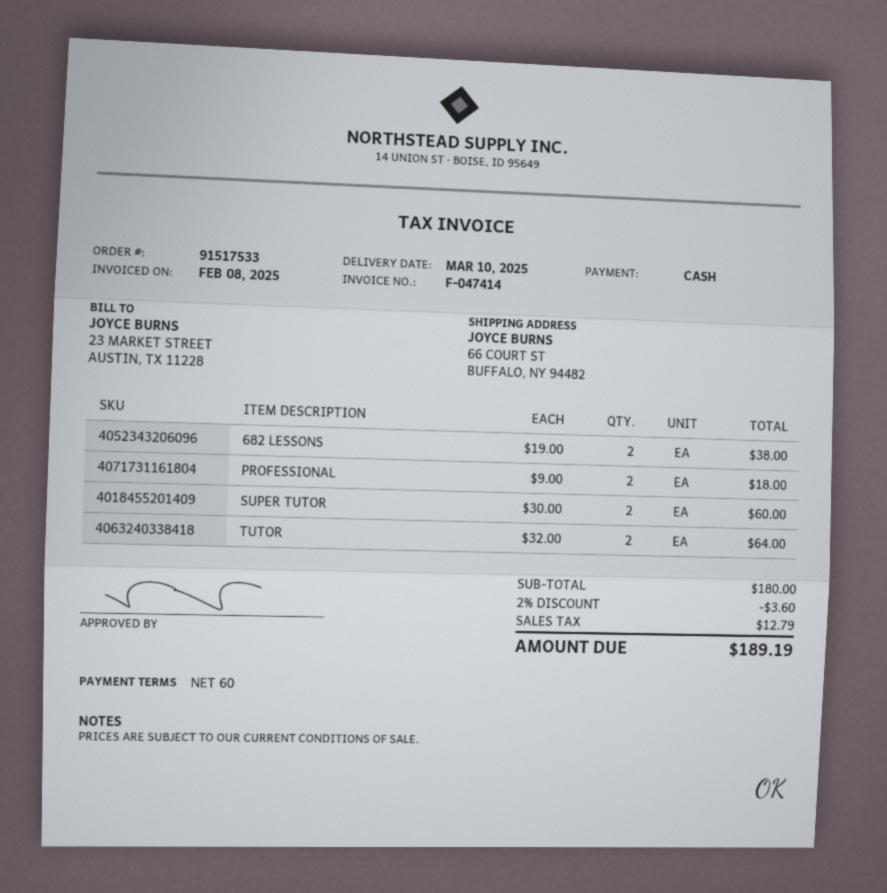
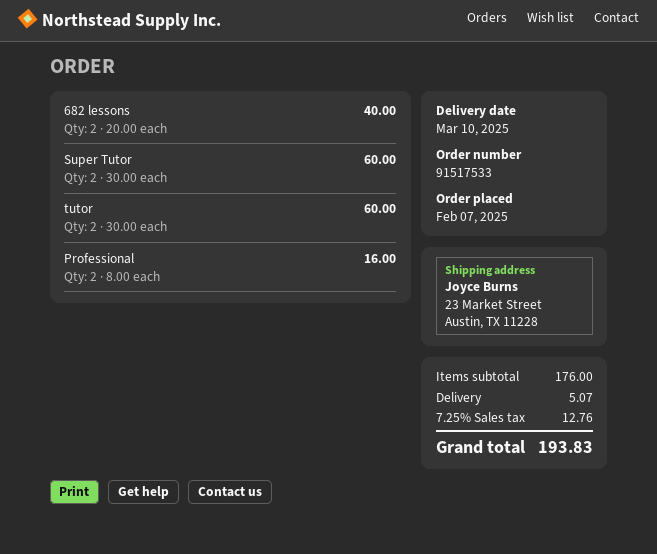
ship to: 66 COURT ST, BUFFALO, NY 94482 -> 23 Market Street, Austin, TX 11228
682 LESSONS: 2 x 19.00 = 38.00 -> 2 x 20.00 = 40.00
PROFESSIONAL: 2 x 9.00 = 18.00 -> 2 x 8.00 = 16.00
TUTOR: 2 x 32.00 = 64.00 -> 2 x 30.00 = 60.00
subtotal: 180.00 -> 176.00
discount: 2% = 3.60 -> none
shipping: none -> 5.07
tax: 12.79 -> 12.76
total: 189.19 -> 193.83

